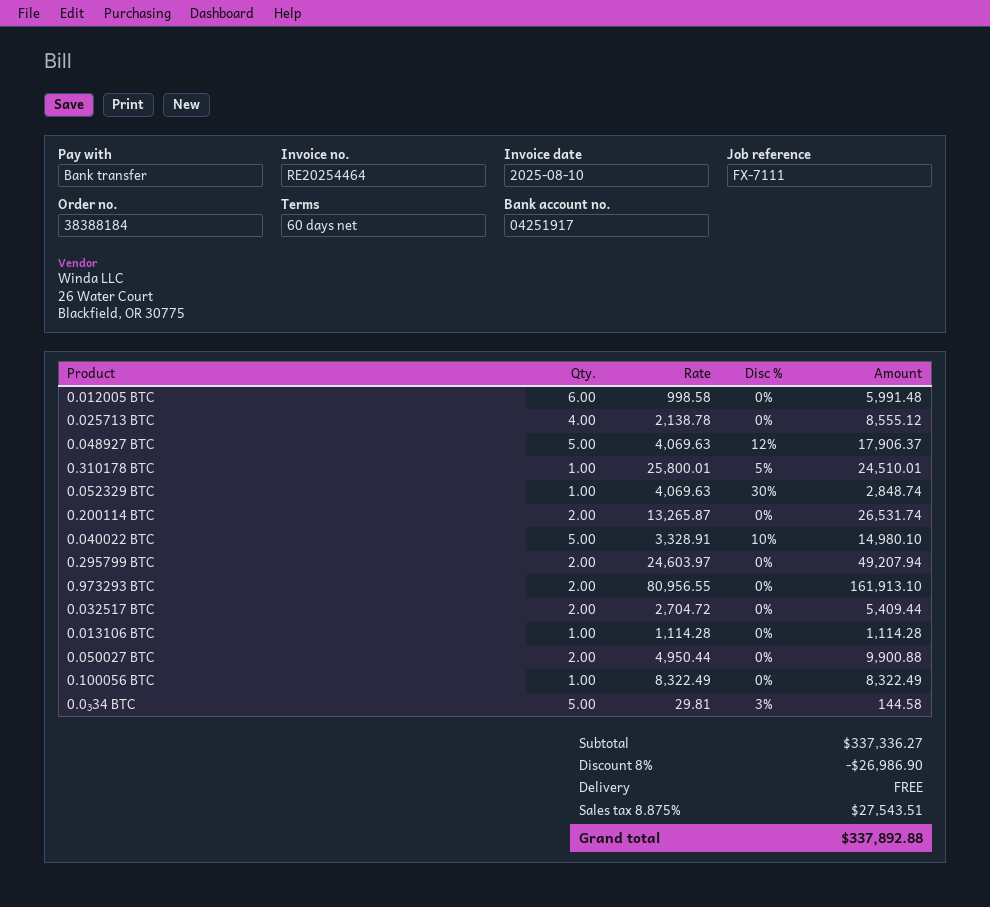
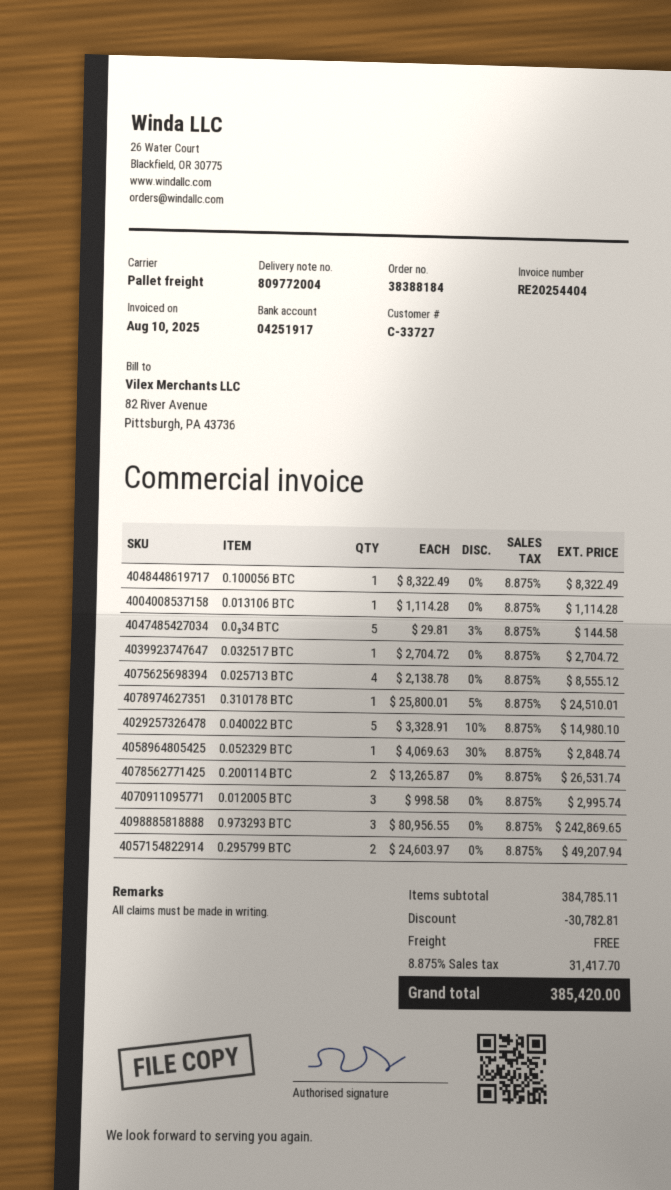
invoice number: RE20254464 -> RE20254404
0.012005 BTC: 6 x 998.58 = 5991.48 -> 3 x 998.58 = 2995.74
0.048927 BTC: 5 x 4069.63 - 12% = 17906.37 -> none
0.973293 BTC: 2 x 80956.55 = 161913.10 -> 3 x 80956.55 = 242869.65
0.032517 BTC: 2 x 2704.72 = 5409.44 -> 1 x 2704.72 = 2704.72
0.050027 BTC: 2 x 4950.44 = 9900.88 -> none
subtotal: 337336.27 -> 384785.11
discount: 26986.90 -> 30782.81
tax: 8.875% = 27543.51 -> 8.875% = 31417.70
total: 337892.88 -> 385420.00

